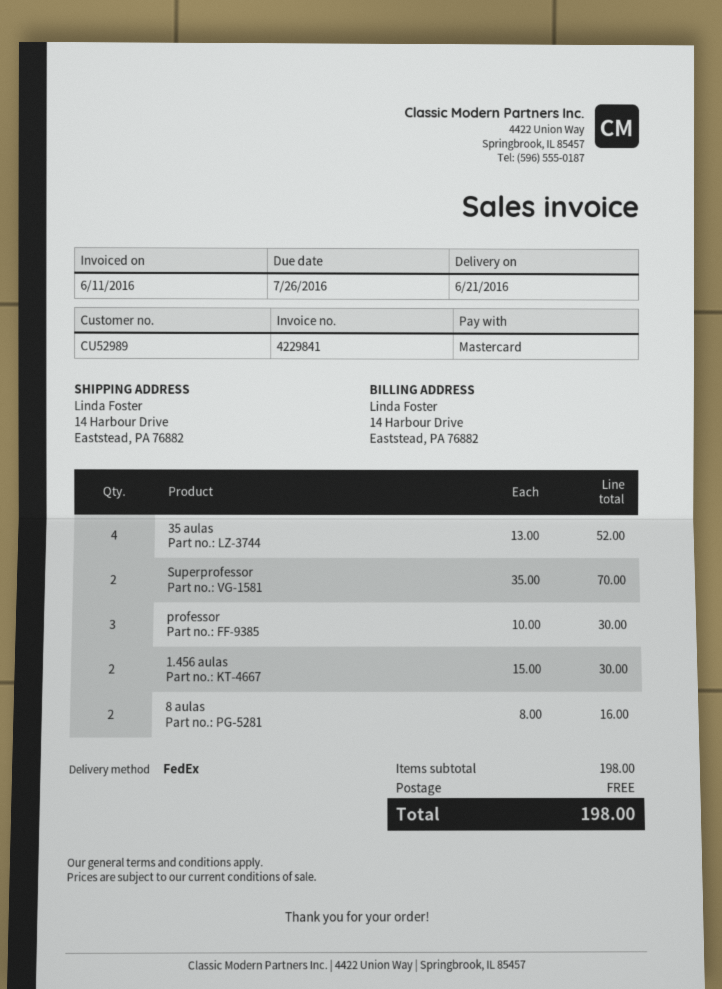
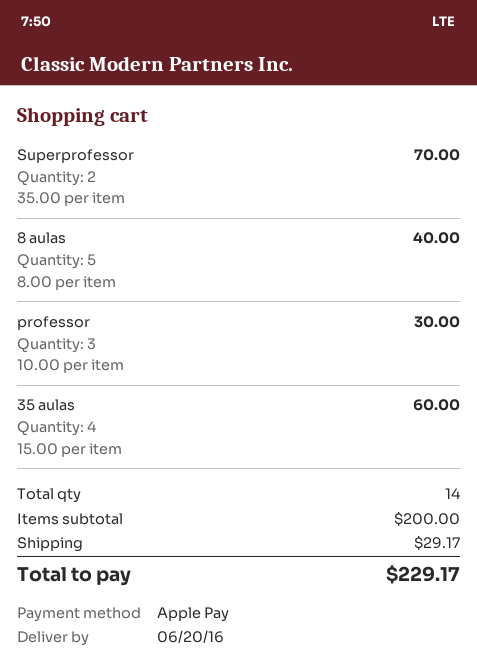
delivery date: 2016-06-21 -> 2016-06-20
payment method: Mastercard -> Apple Pay
35 aulas: 4 x 13.00 = 52.00 -> 4 x 15.00 = 60.00
1.456 aulas: 2 x 15.00 = 30.00 -> none
8 aulas: 2 x 8.00 = 16.00 -> 5 x 8.00 = 40.00
subtotal: 198.00 -> 200.00
shipping: 0.00 -> 29.17
total: 198.00 -> 229.17

